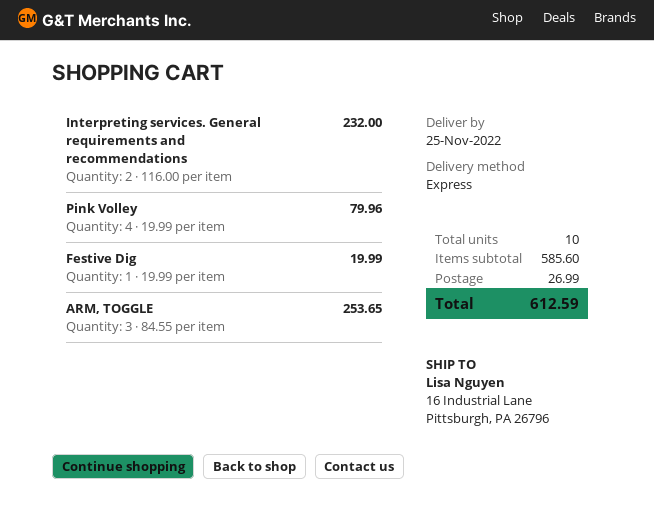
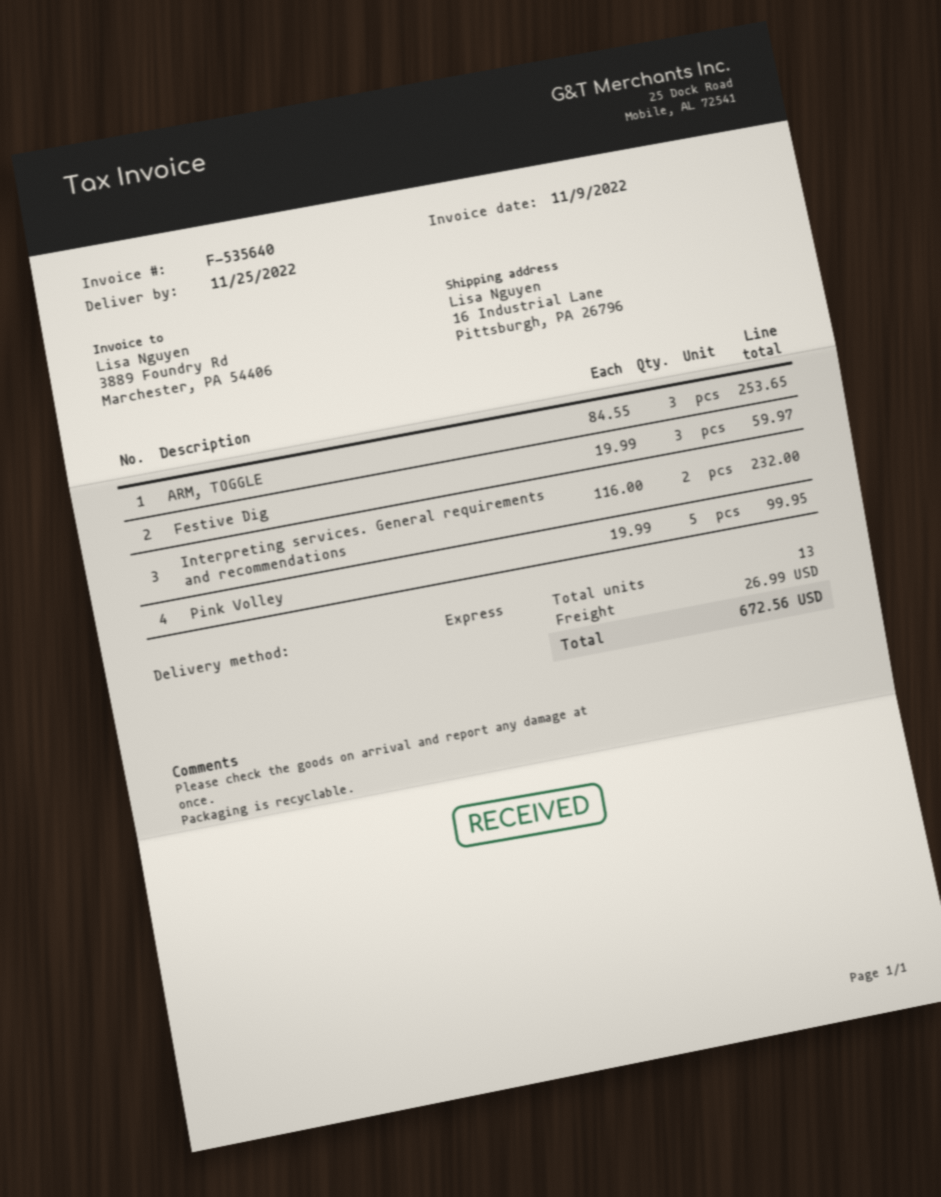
Pink Volley: 4 x 19.99 = 79.96 -> 5 x 19.99 = 99.95
Festive Dig: 1 x 19.99 = 19.99 -> 3 x 19.99 = 59.97
total quantity: 10 -> 13
total: 612.59 -> 672.56

